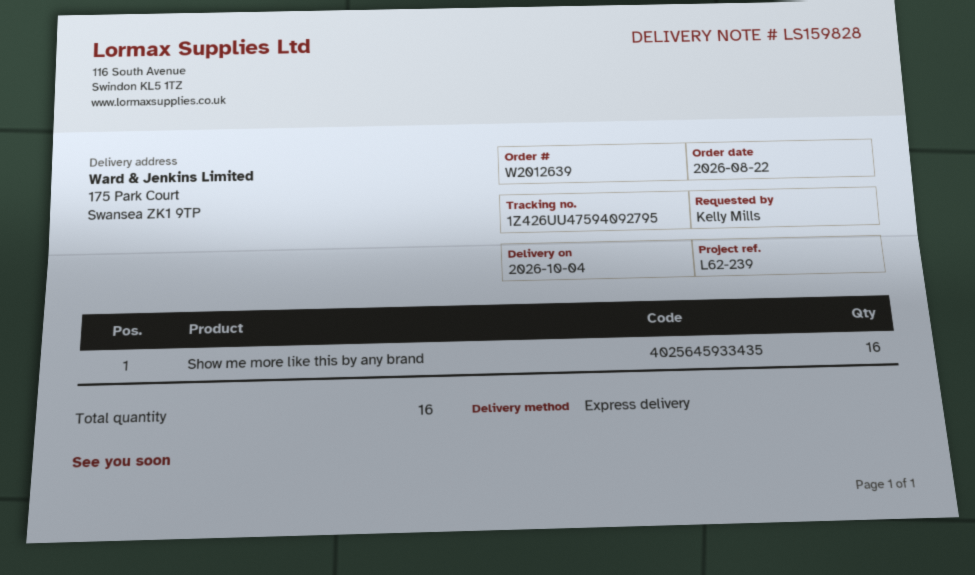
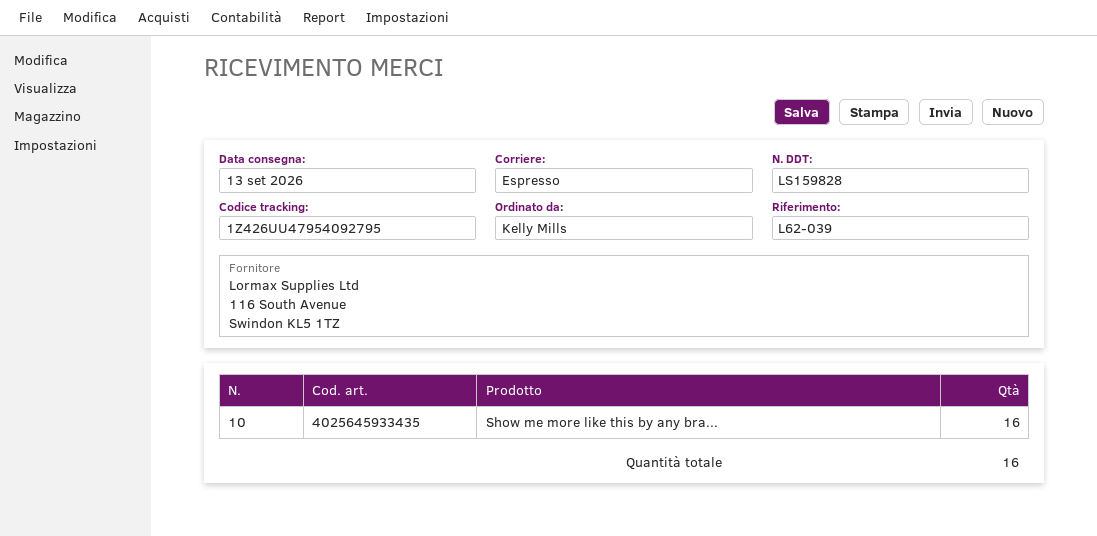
delivery date: 2026-10-04 -> 2026-09-13
reference: L62-239 -> L62-039
tracking number: 1Z426UU47594092795 -> 1Z426UU47954092795

